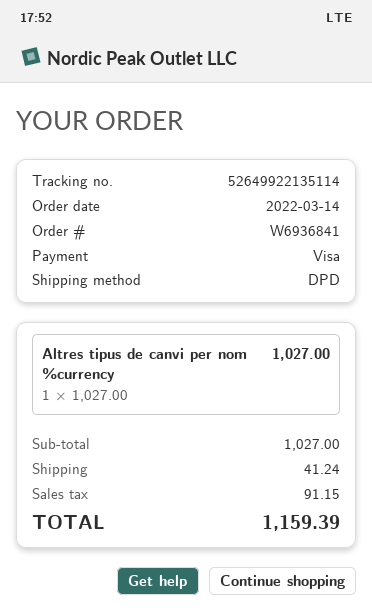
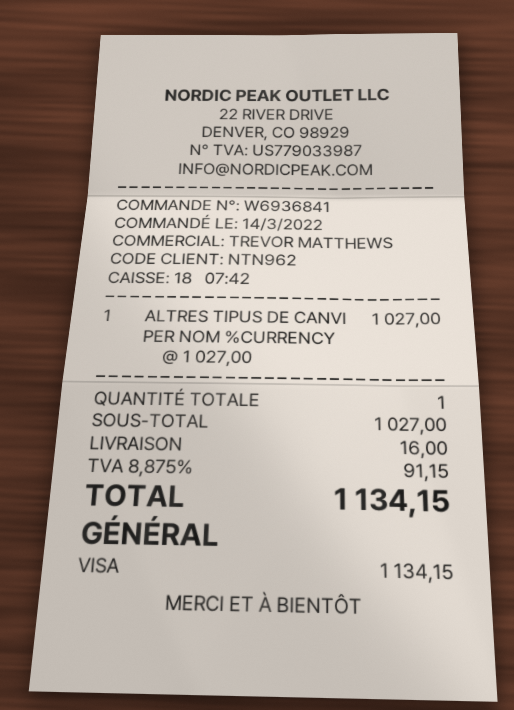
shipping: 41.24 -> 16.00
total: 1159.39 -> 1134.15

